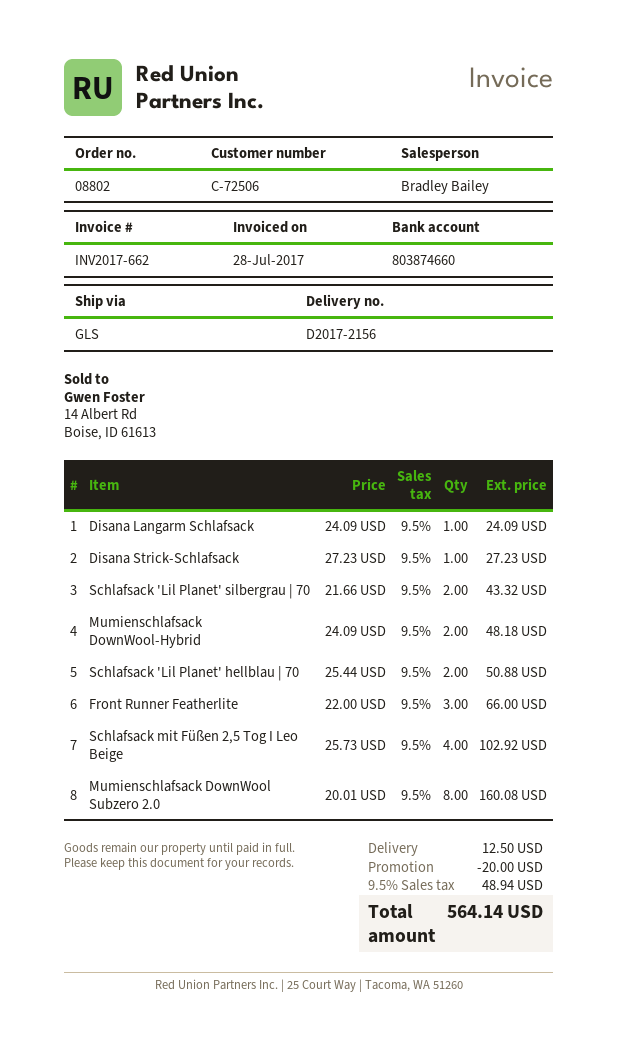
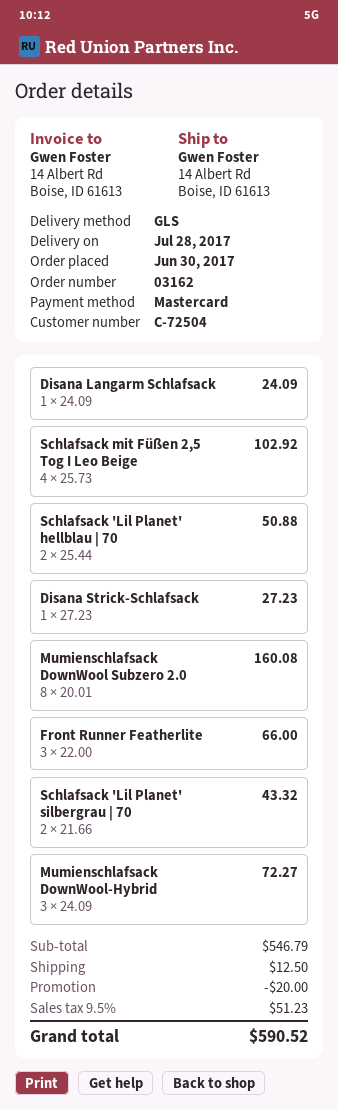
order number: 08802 -> 03162
customer number: C-72506 -> C-72504
Mumienschlafsack DownWool-Hybrid: 2 x 24.09 = 48.18 -> 3 x 24.09 = 72.27
tax: 9.5% = 48.94 -> 9.5% = 51.23
total: 564.14 -> 590.52

